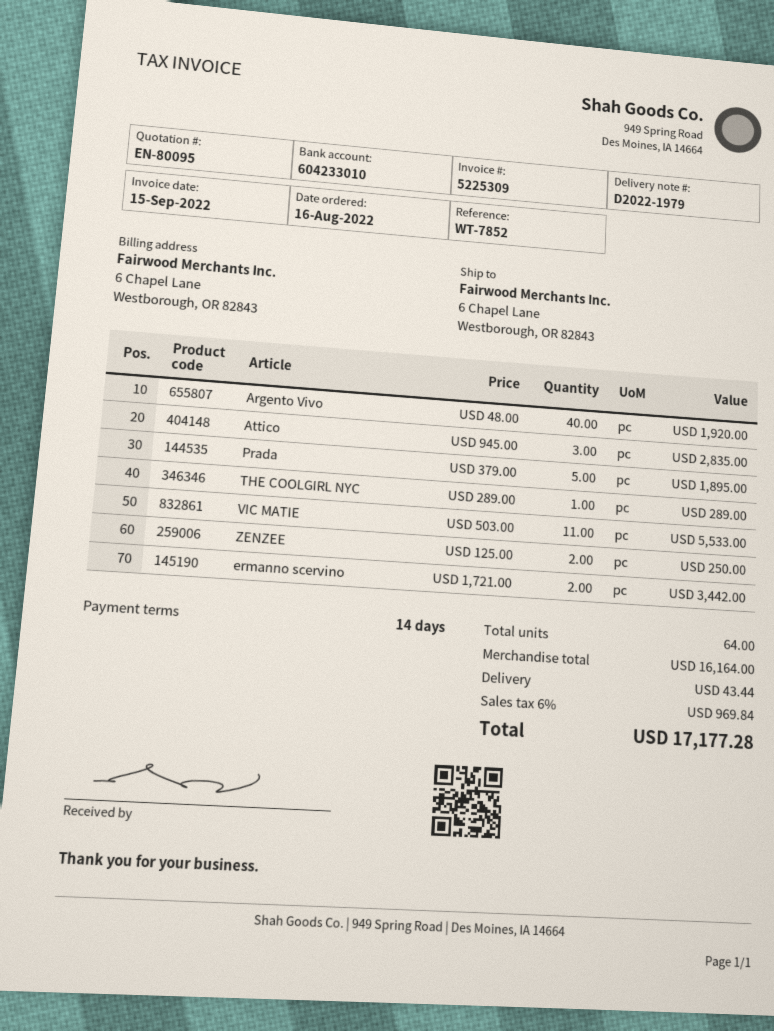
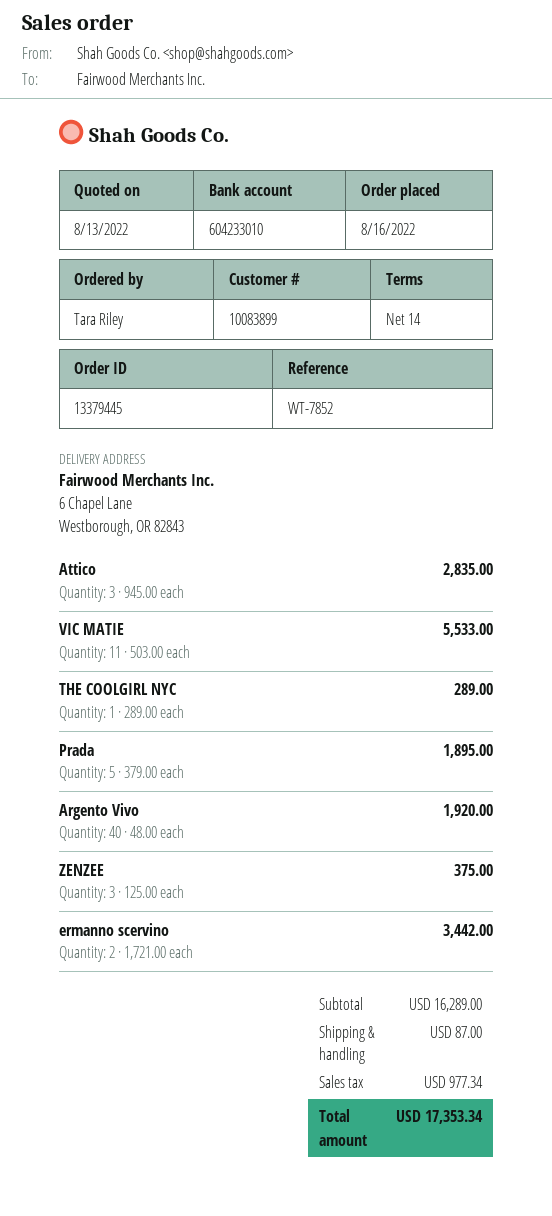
ZENZEE: 2 x 125.00 = 250.00 -> 3 x 125.00 = 375.00
subtotal: 16164.00 -> 16289.00
shipping: 43.44 -> 87.00
tax: 969.84 -> 977.34
total: 17177.28 -> 17353.34

